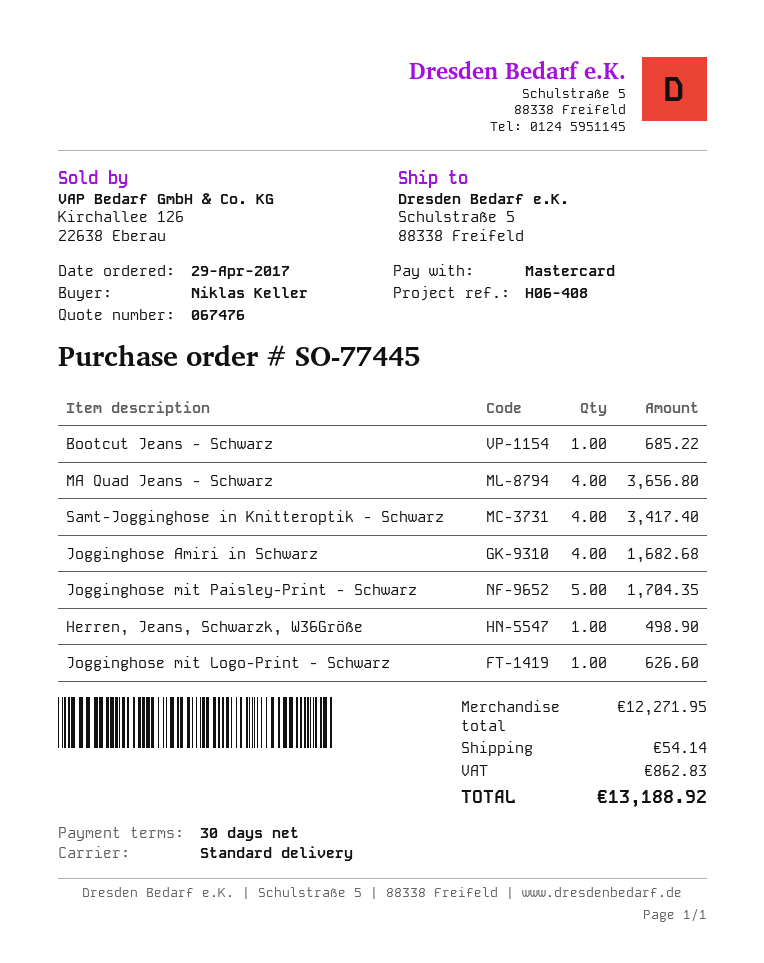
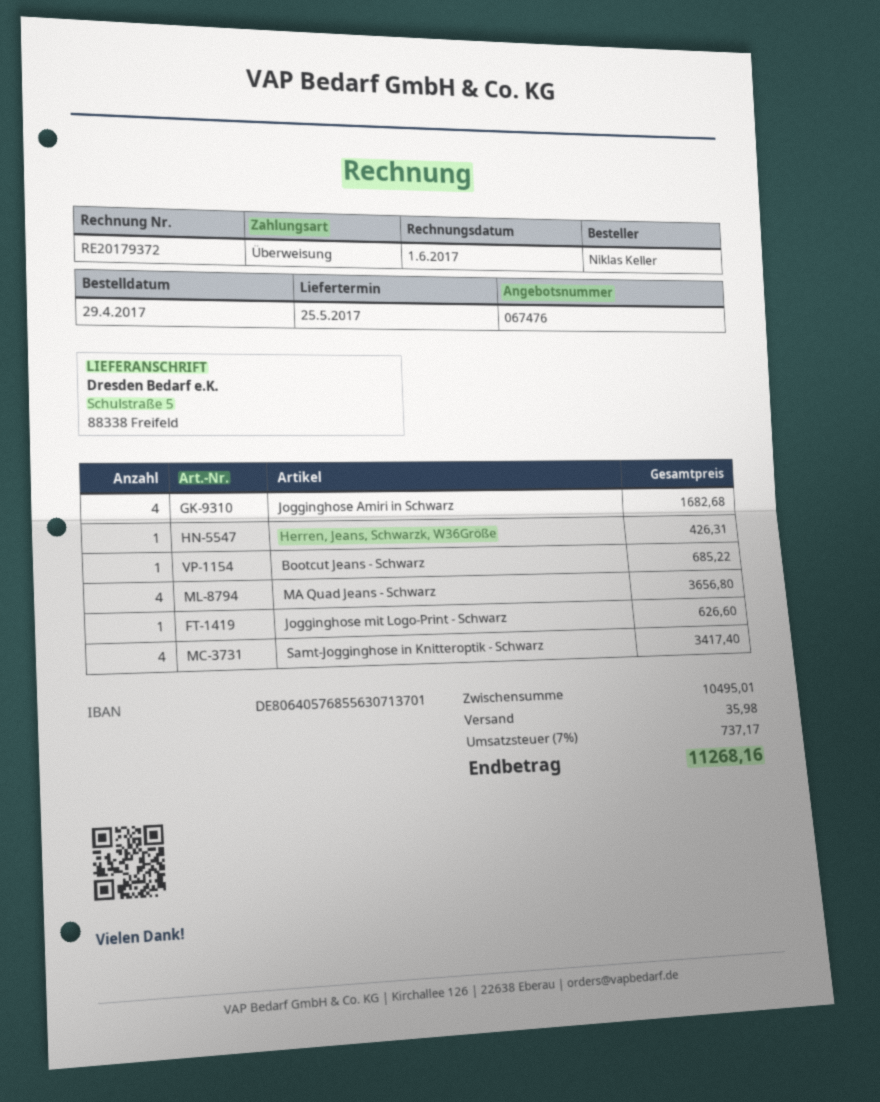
payment method: Mastercard -> bank transfer
Jogginghose mit Paisley-Print - Schwarz: 5 for 1704.35 -> none
Herren, Jeans, Schwarzk, W36Größe: 1 for 498.90 -> 1 for 426.31
subtotal: 12271.95 -> 10495.01
shipping: 54.14 -> 35.98
tax: 862.83 -> 737.17
total: 13188.92 -> 11268.16

